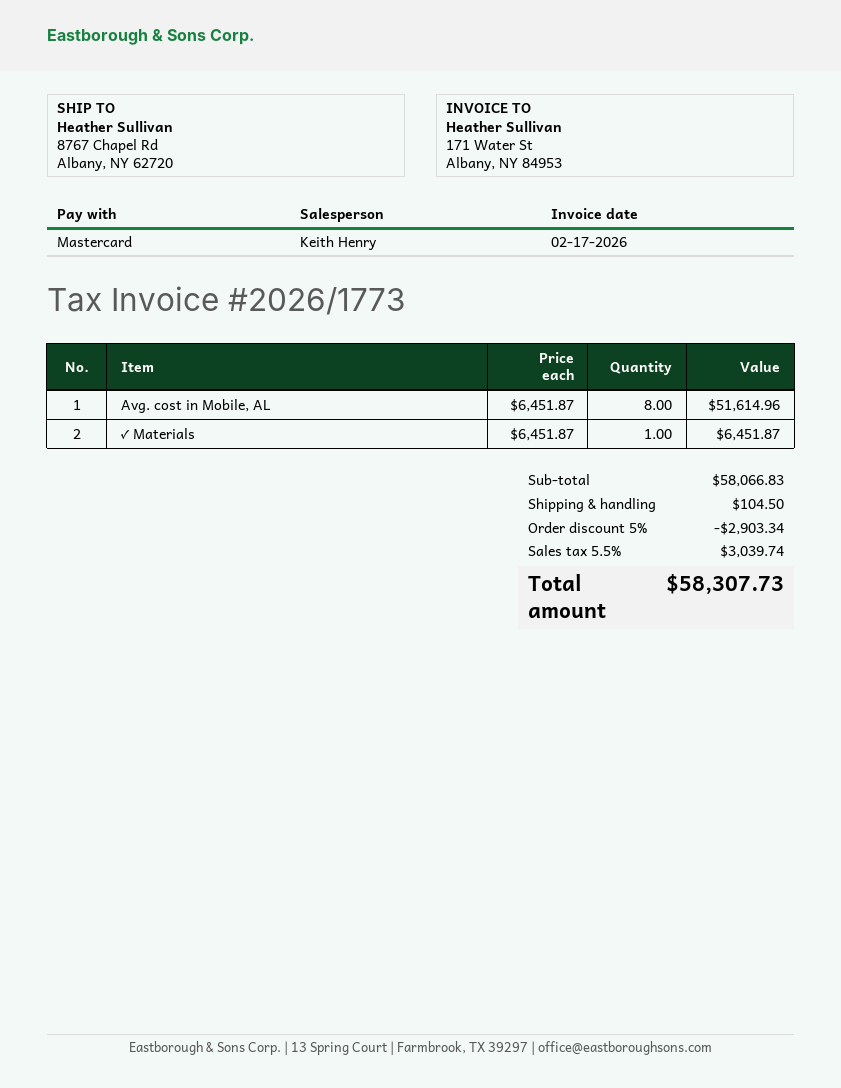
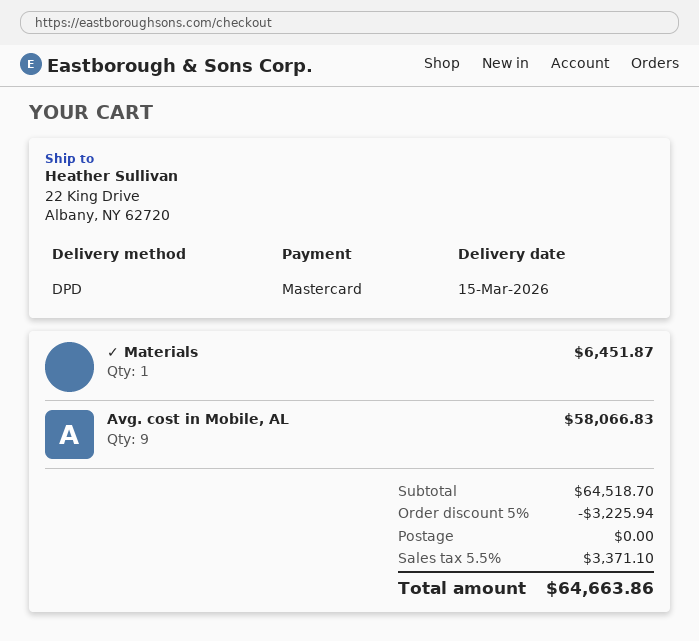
ship to: 8767 Chapel Rd, Albany, NY 62720 -> 22 King Drive, Albany, NY 62720
Avg. cost in Mobile, AL: 8 for 51614.96 -> 9 for 58066.83
subtotal: 58066.83 -> 64518.70
discount: 5% = 2903.34 -> 5% = 3225.94
shipping: 104.50 -> 0.00
tax: 5.5% = 3039.74 -> 5.5% = 3371.10
total: 58307.73 -> 64663.86

